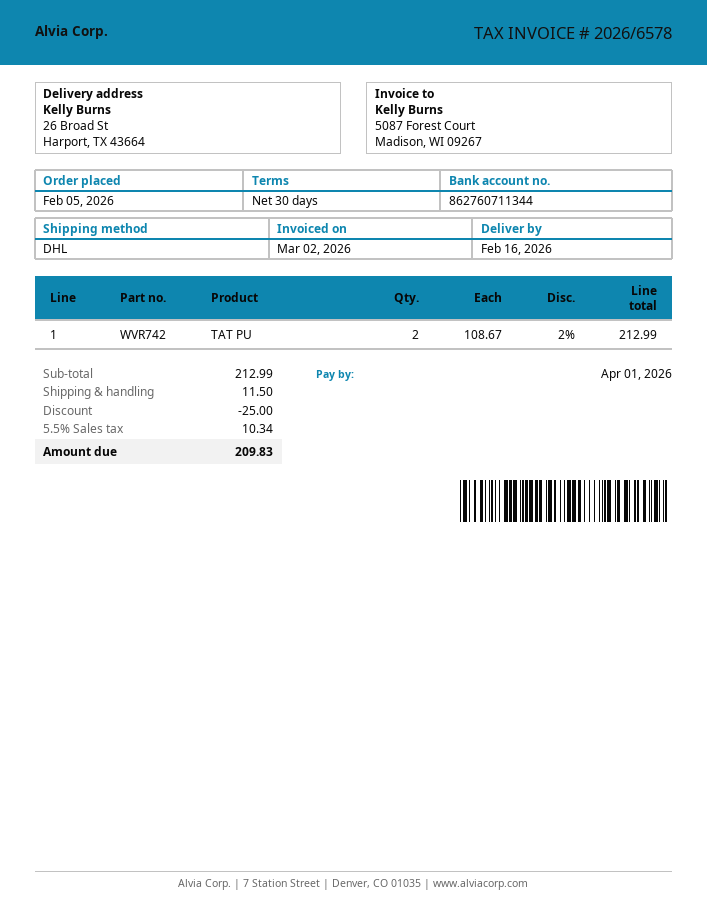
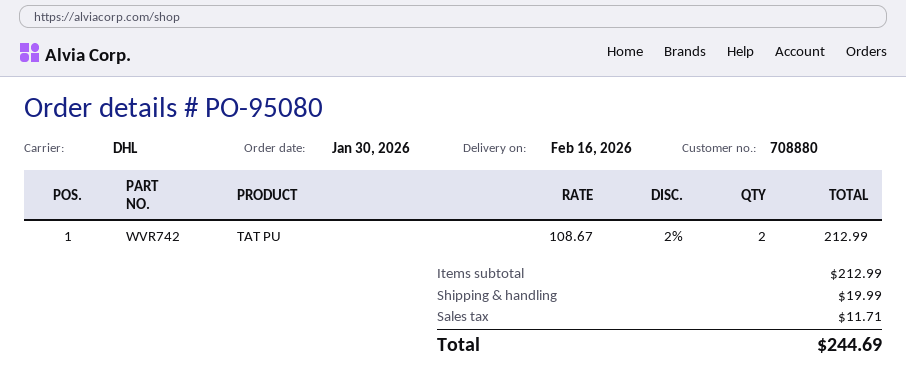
order date: 2026-02-05 -> 2026-01-30
discount: 25.00 -> none
shipping: 11.50 -> 19.99
tax: 10.34 -> 11.71
total: 209.83 -> 244.69

